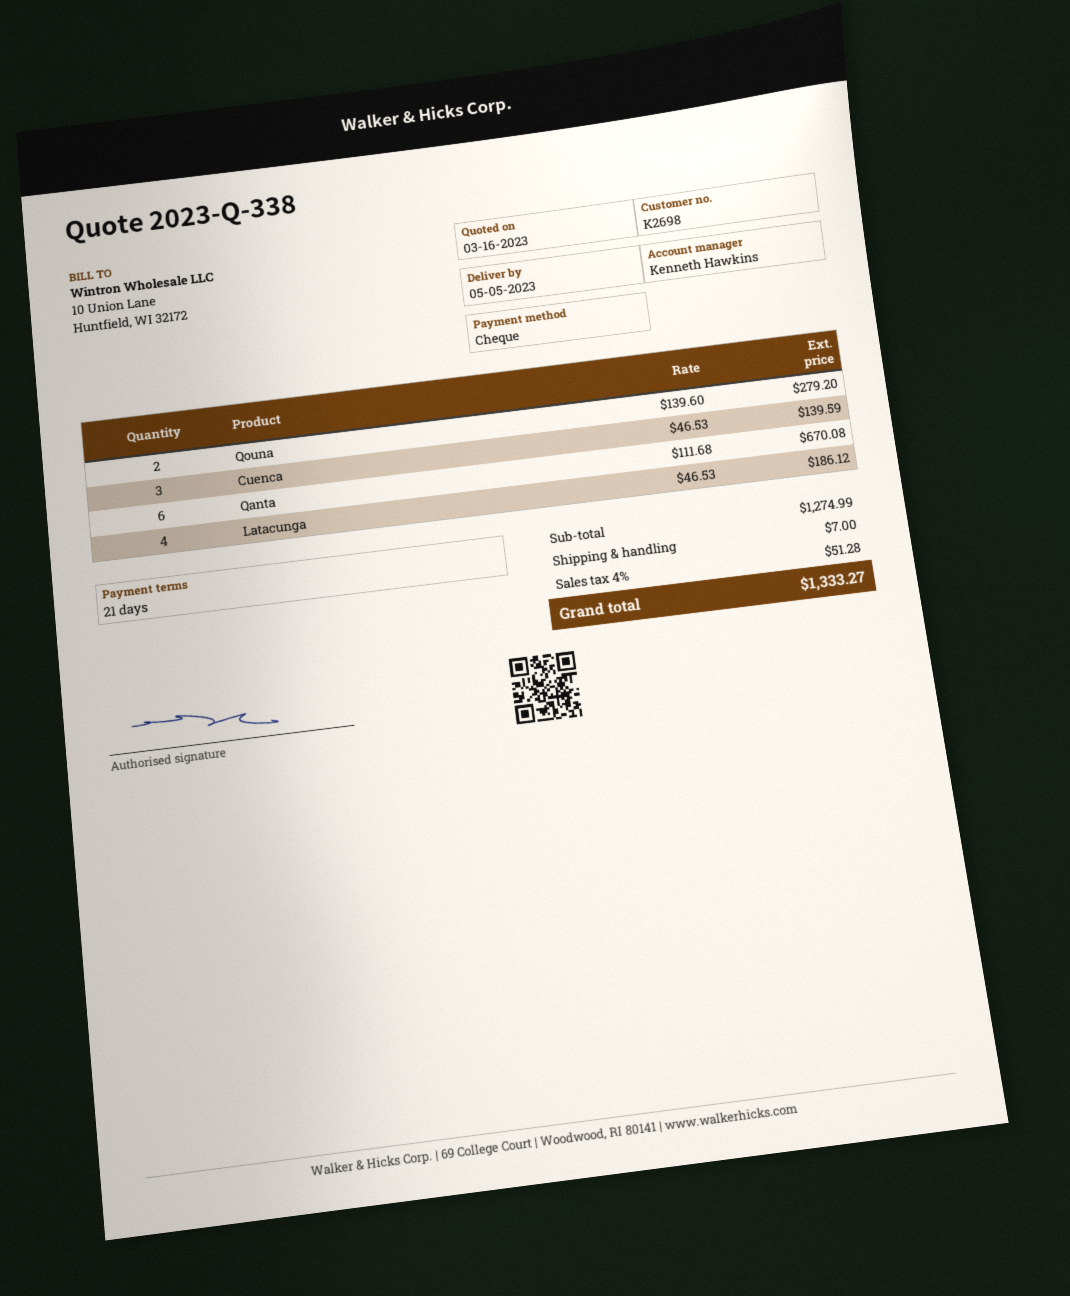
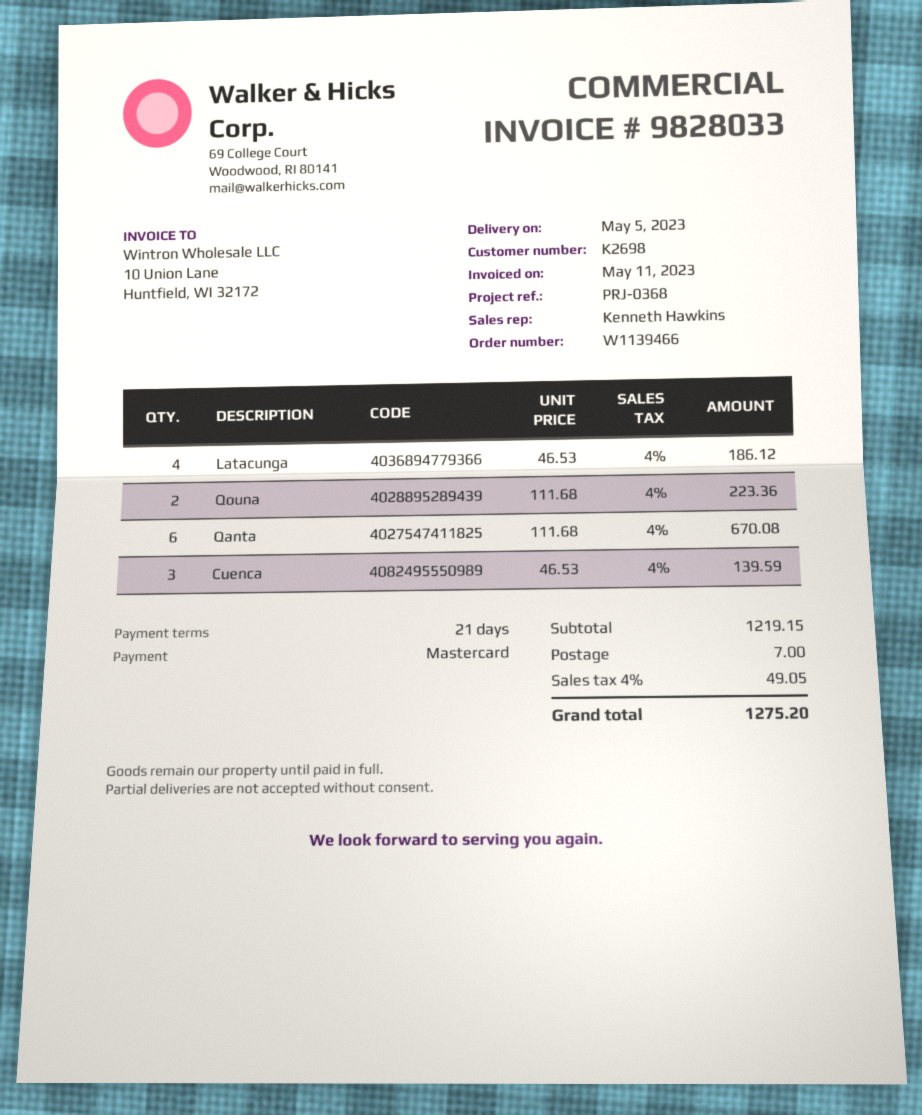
payment method: cheque -> Mastercard
Qouna: 2 x 139.60 = 279.20 -> 2 x 111.68 = 223.36
subtotal: 1274.99 -> 1219.15
tax: 4% = 51.28 -> 4% = 49.05
total: 1333.27 -> 1275.20

